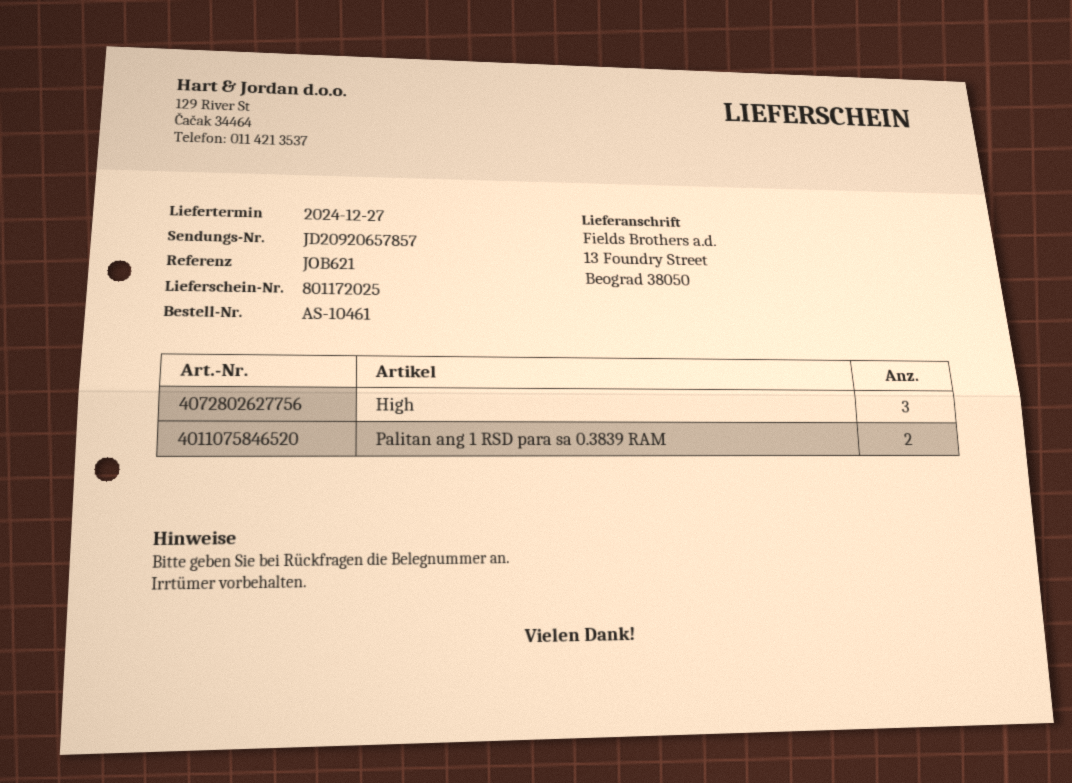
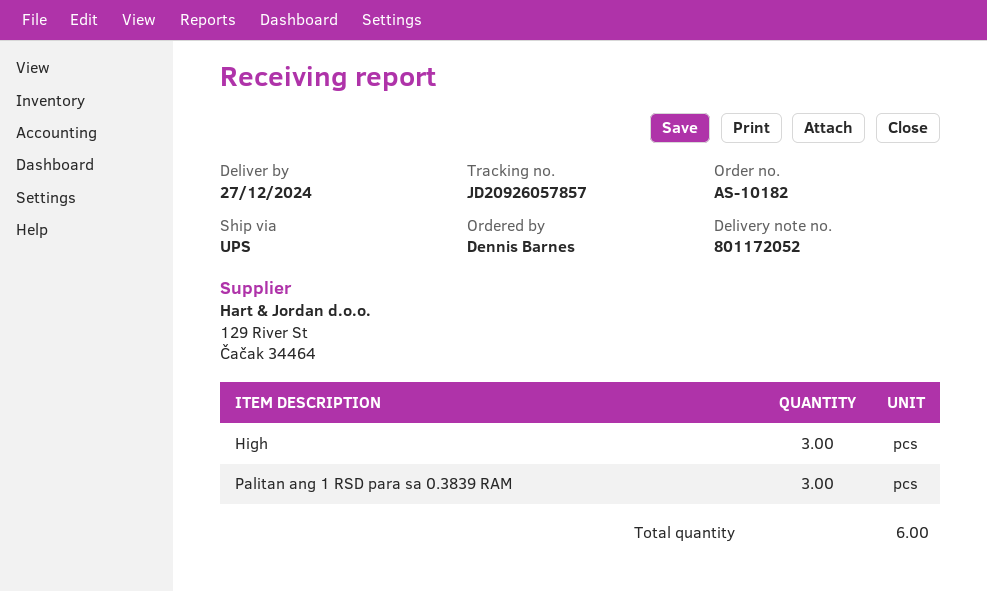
order number: AS-10461 -> AS-10182
delivery note number: 801172025 -> 801172052
tracking number: JD20920657857 -> JD20926057857
Palitan ang 1 RSD para sa 0.3839 RAM: 2 -> 3

